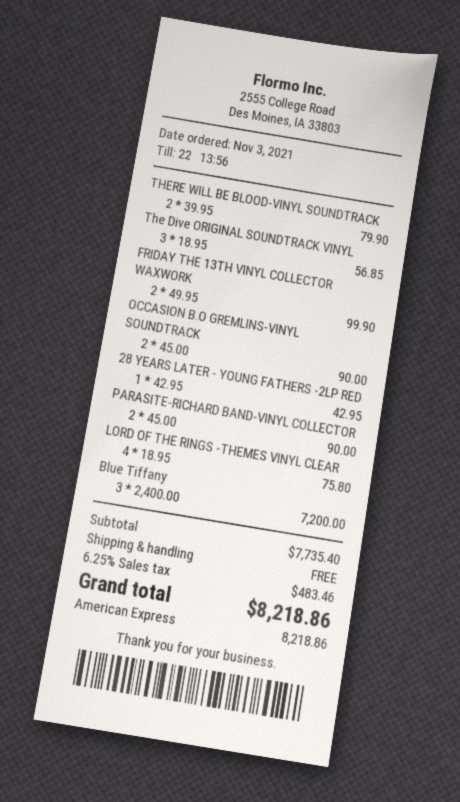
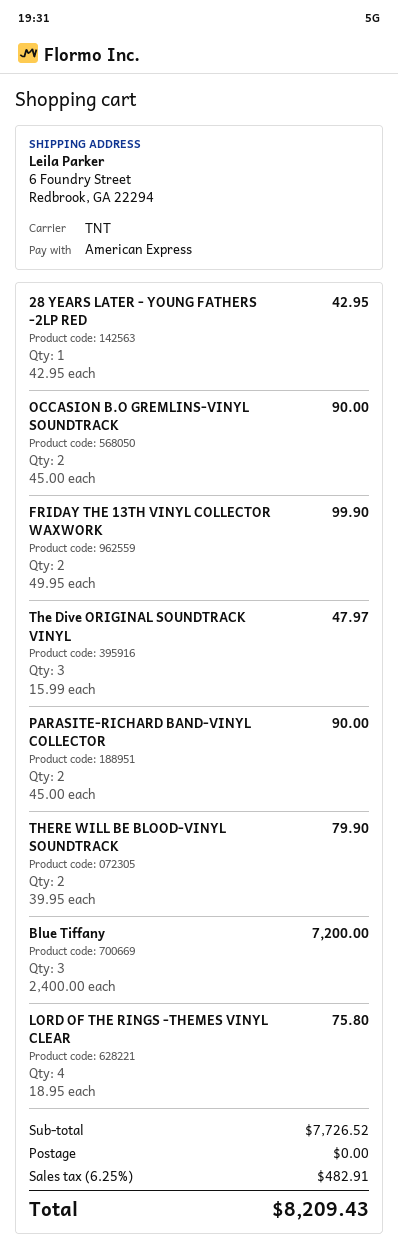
The Dive ORIGINAL SOUNDTRACK VINYL: 3 x 18.95 = 56.85 -> 3 x 15.99 = 47.97
subtotal: 7735.40 -> 7726.52
tax: 6.25% = 483.46 -> 6.25% = 482.91
total: 8218.86 -> 8209.43

